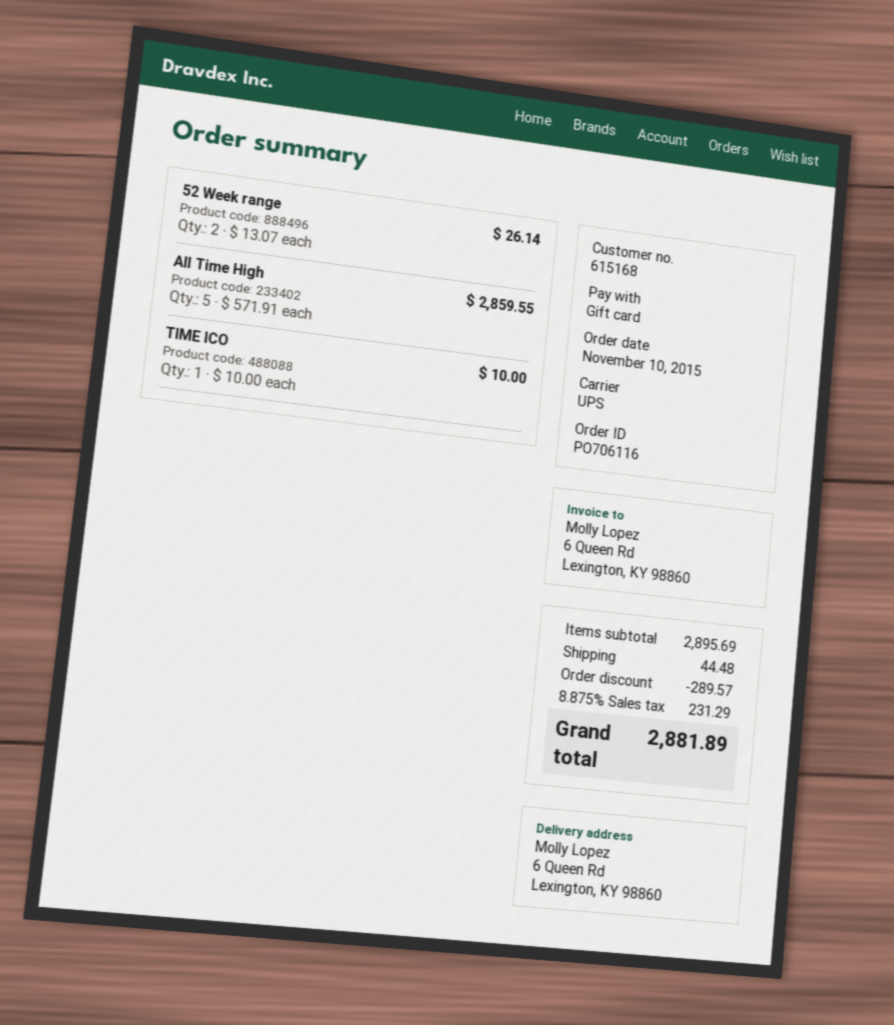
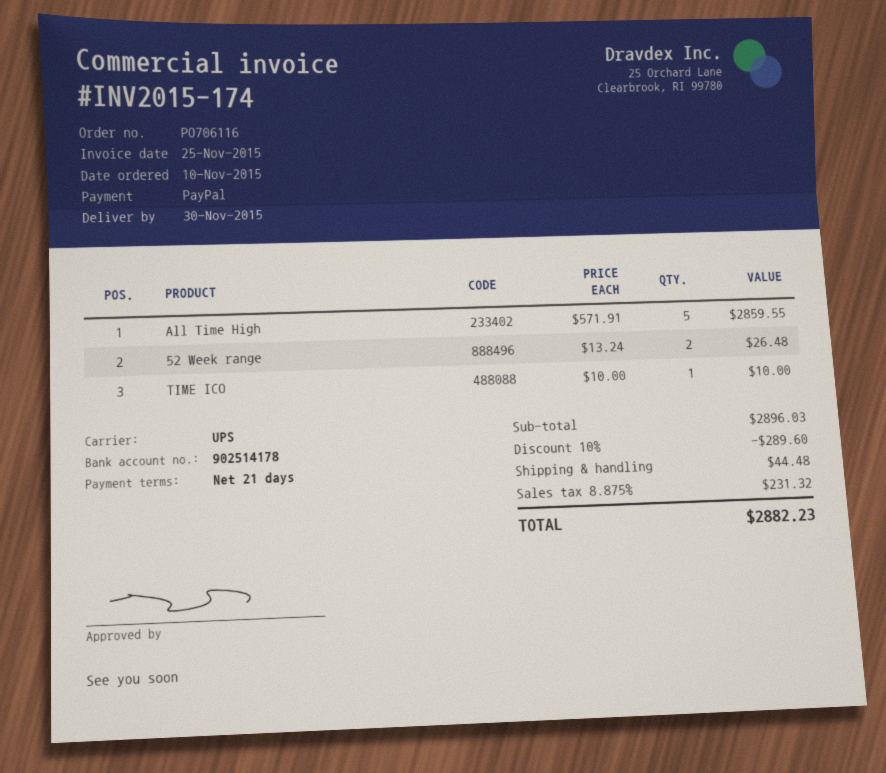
payment method: gift card -> PayPal
52 Week range: 2 x 13.07 = 26.14 -> 2 x 13.24 = 26.48
subtotal: 2895.69 -> 2896.03
discount: 289.57 -> 289.60
tax: 8.875% = 231.29 -> 8.875% = 231.32
total: 2881.89 -> 2882.23

